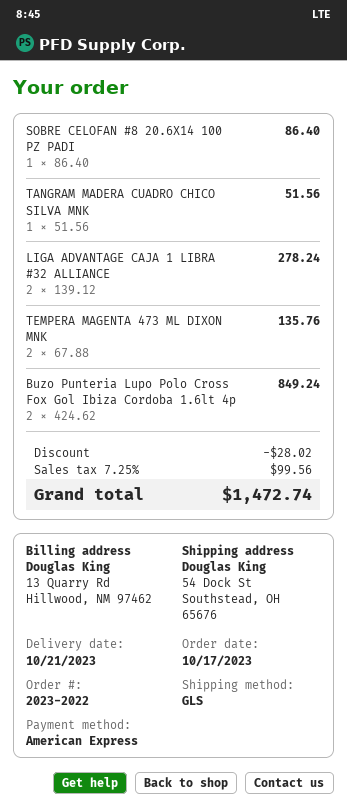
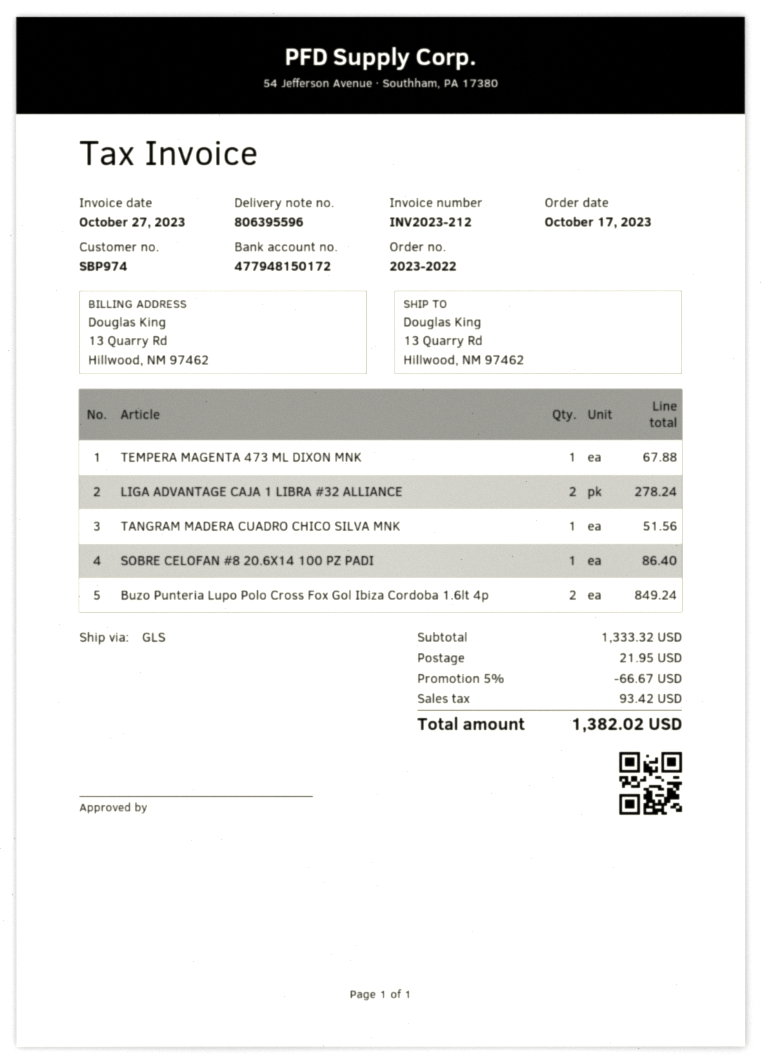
ship to: 54 Dock St, Southstead, OH 65676 -> 13 Quarry Rd, Hillwood, NM 97462
TEMPERA MAGENTA 473 ML DIXON MNK: 2 for 135.76 -> 1 for 67.88
discount: 28.02 -> 66.67
shipping: none -> 21.95
tax: 99.56 -> 93.42
total: 1472.74 -> 1382.02

